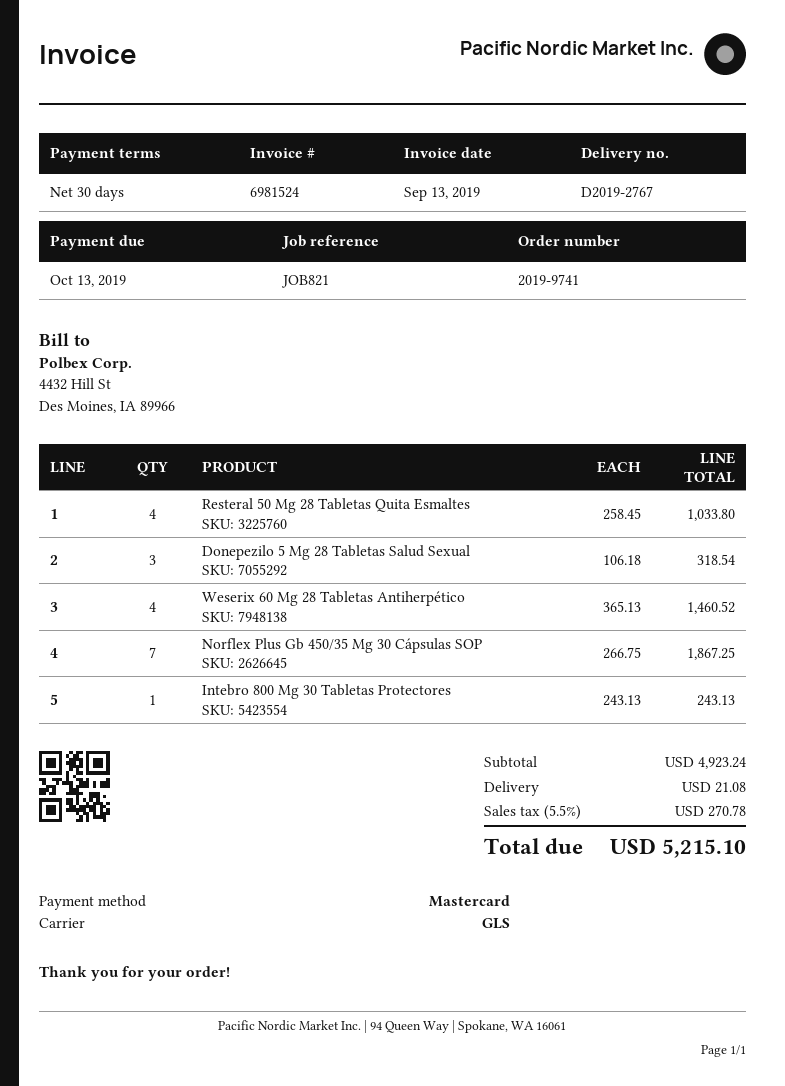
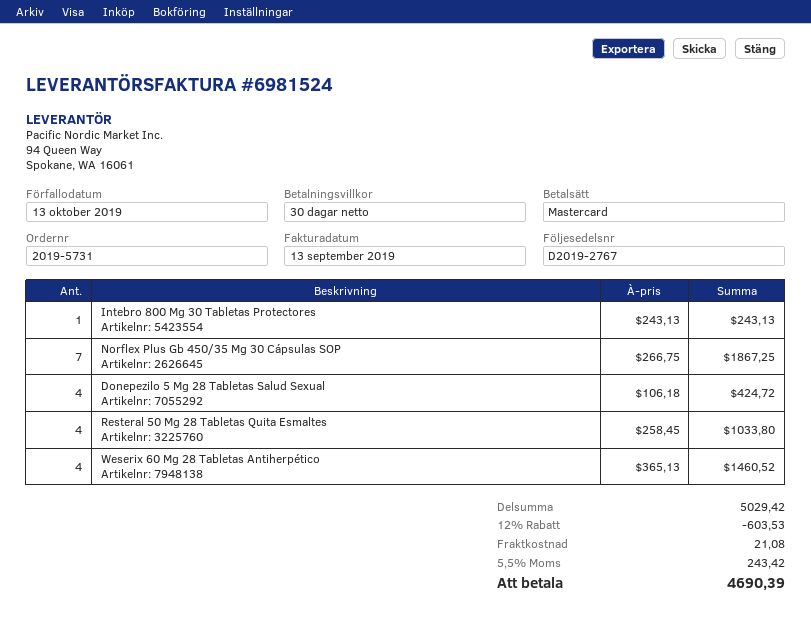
order number: 2019-9741 -> 2019-5731
Donepezilo 5 Mg 28 Tabletas Salud Sexual: 3 x 106.18 = 318.54 -> 4 x 106.18 = 424.72
subtotal: 4923.24 -> 5029.42
discount: none -> 12% = 603.53
tax: 5.5% = 270.78 -> 5.5% = 243.42
total: 5215.10 -> 4690.39

